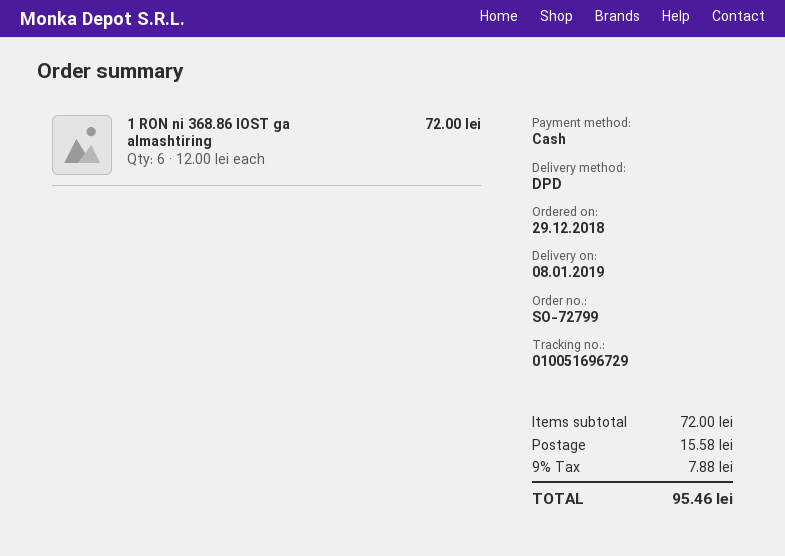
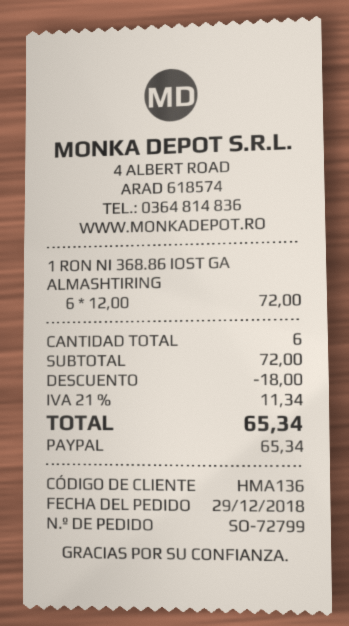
payment method: cash -> PayPal
discount: none -> 18.00
shipping: 15.58 -> none
tax: 9% = 7.88 -> 21% = 11.34
total: 95.46 -> 65.34

